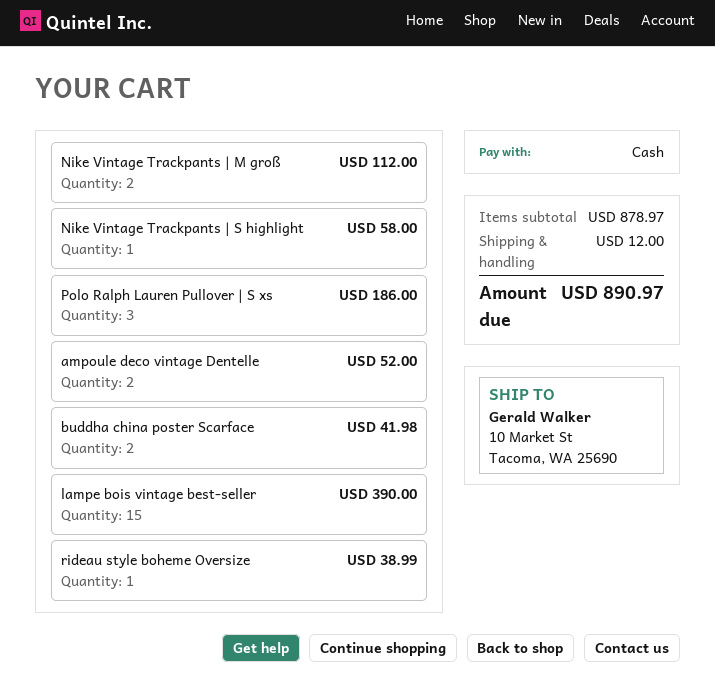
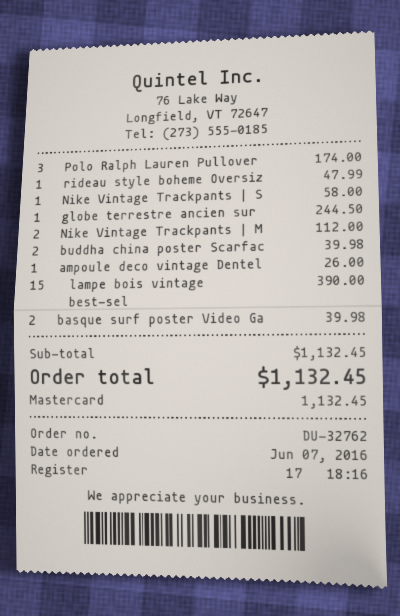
payment method: cash -> Mastercard
Polo Ralph Lauren Pullover | S xs: 3 for 186.00 -> 3 for 174.00
ampoule deco vintage Dentelle: 2 for 52.00 -> 1 for 26.00
buddha china poster Scarface: 2 for 41.98 -> 2 for 39.98
rideau style boheme Oversize: 1 for 38.99 -> 1 for 47.99
globe terrestre ancien sur: none -> 1 for 244.50
basque surf poster Video Ga: none -> 2 for 39.98
subtotal: 878.97 -> 1132.45
shipping: 12.00 -> none
total: 890.97 -> 1132.45

